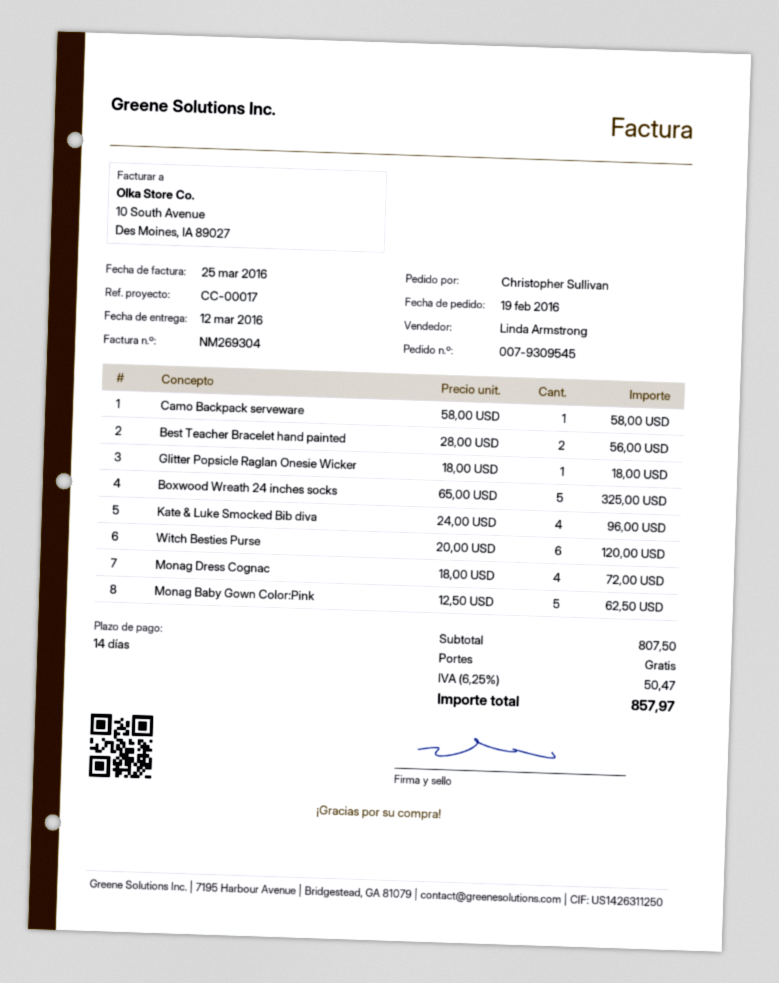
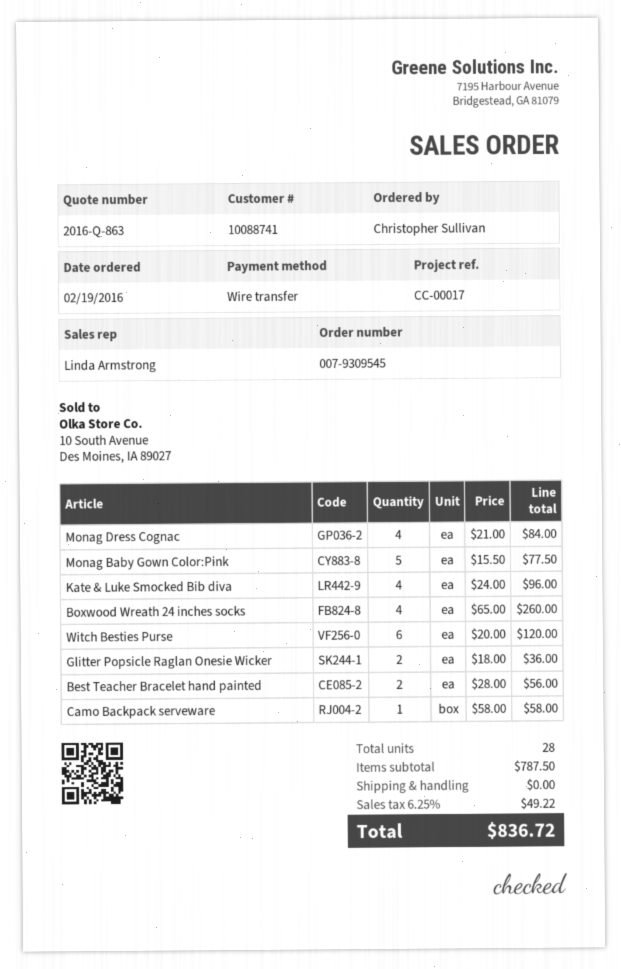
Glitter Popsicle Raglan Onesie Wicker: 1 x 18.00 = 18.00 -> 2 x 18.00 = 36.00
Boxwood Wreath 24 inches socks: 5 x 65.00 = 325.00 -> 4 x 65.00 = 260.00
Monag Dress Cognac: 4 x 18.00 = 72.00 -> 4 x 21.00 = 84.00
Monag Baby Gown Color:Pink: 5 x 12.50 = 62.50 -> 5 x 15.50 = 77.50
subtotal: 807.50 -> 787.50
tax: 6.25% = 50.47 -> 6.25% = 49.22
total: 857.97 -> 836.72

